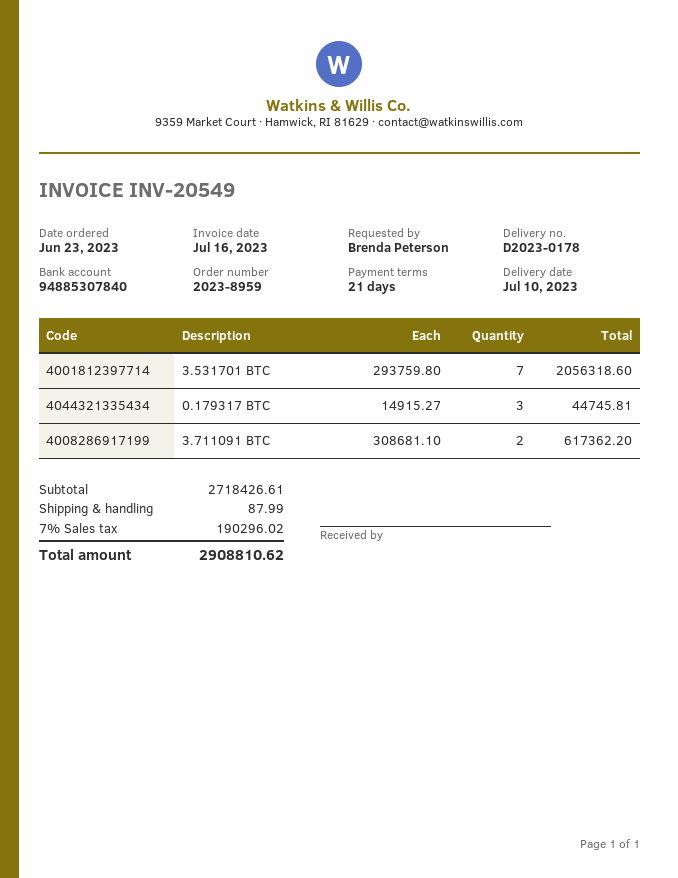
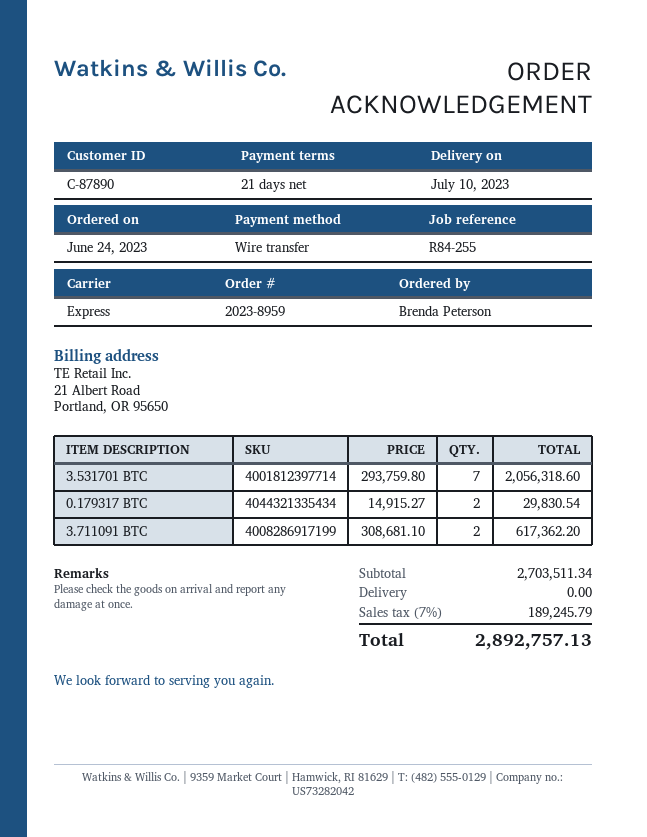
order date: 2023-06-23 -> 2023-06-24
0.179317 BTC: 3 x 14915.27 = 44745.81 -> 2 x 14915.27 = 29830.54
subtotal: 2718426.61 -> 2703511.34
shipping: 87.99 -> 0.00
tax: 7% = 190296.02 -> 7% = 189245.79
total: 2908810.62 -> 2892757.13

